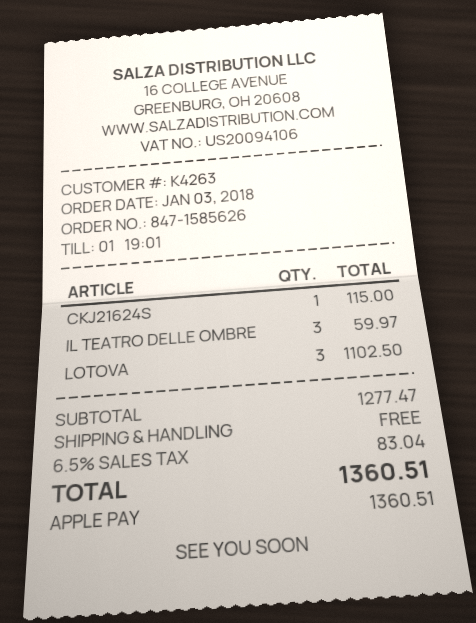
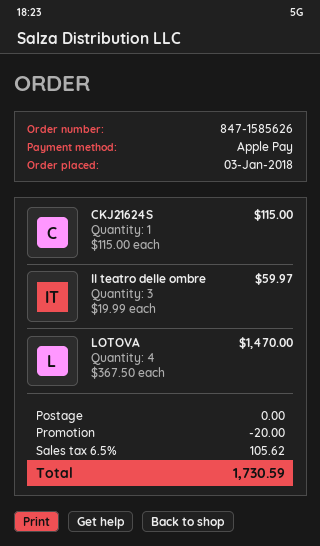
LOTOVA: 3 for 1102.50 -> 4 for 1470.00
discount: none -> 20.00
tax: 6.5% = 83.04 -> 6.5% = 105.62
total: 1360.51 -> 1730.59

